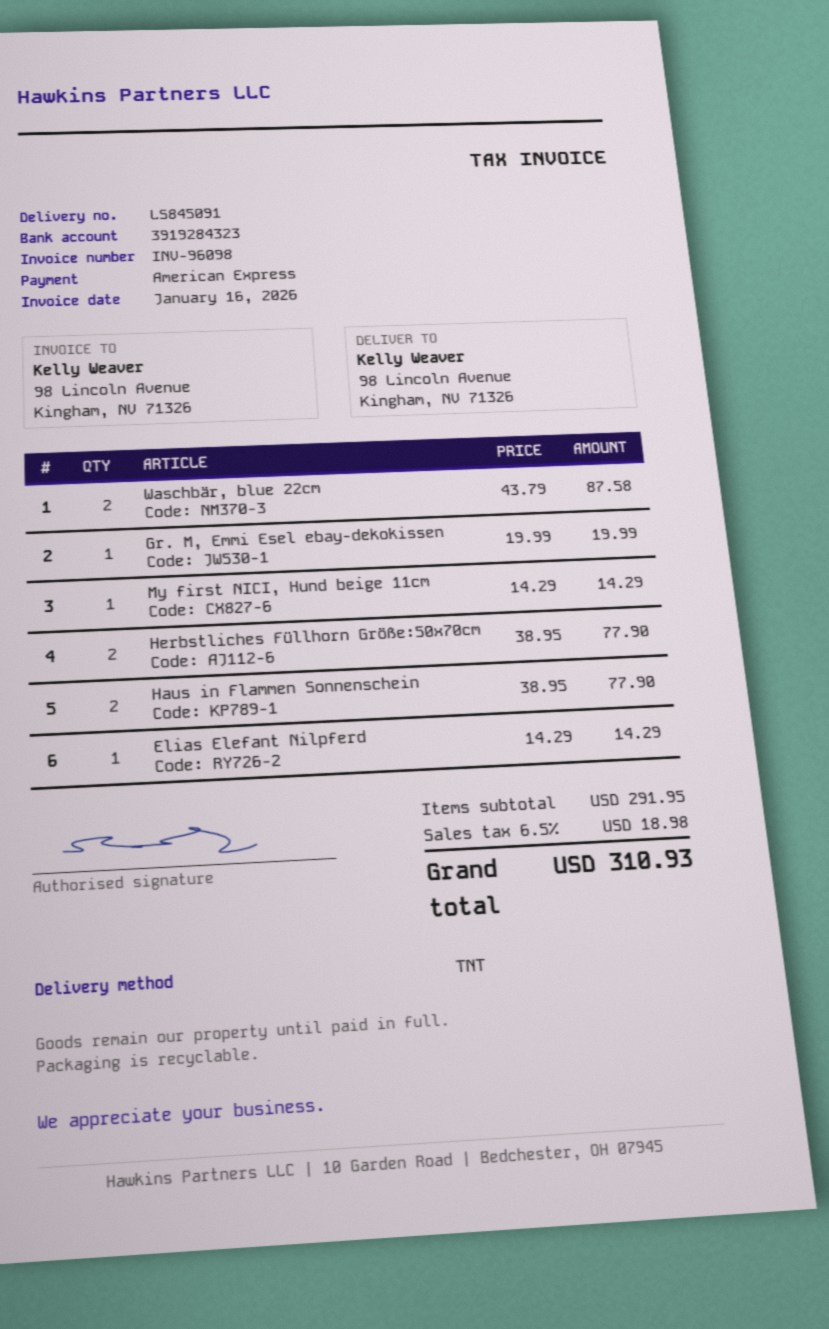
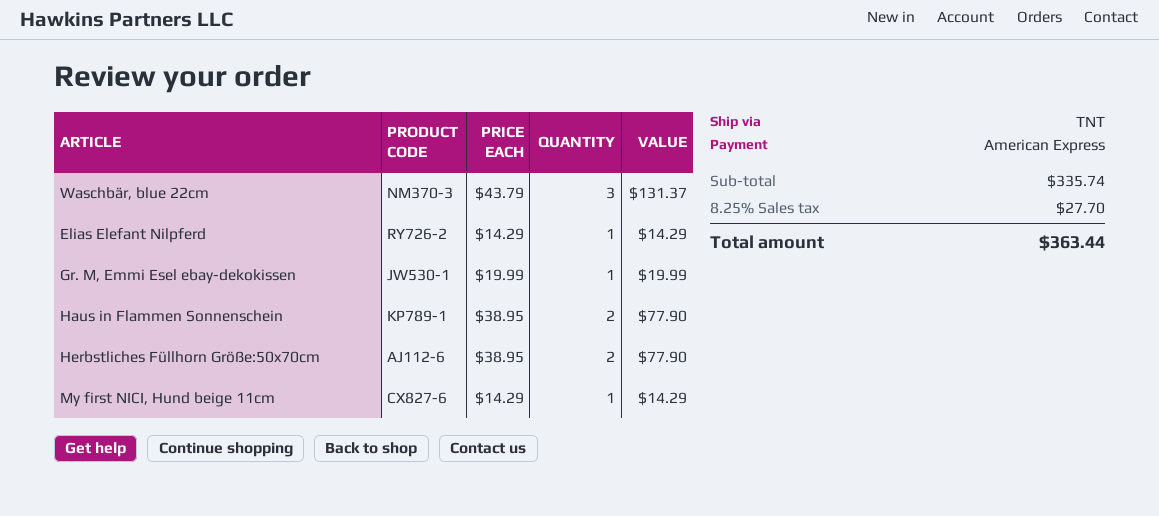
Waschbär, blue 22cm: 2 x 43.79 = 87.58 -> 3 x 43.79 = 131.37
subtotal: 291.95 -> 335.74
tax: 6.5% = 18.98 -> 8.25% = 27.70
total: 310.93 -> 363.44

